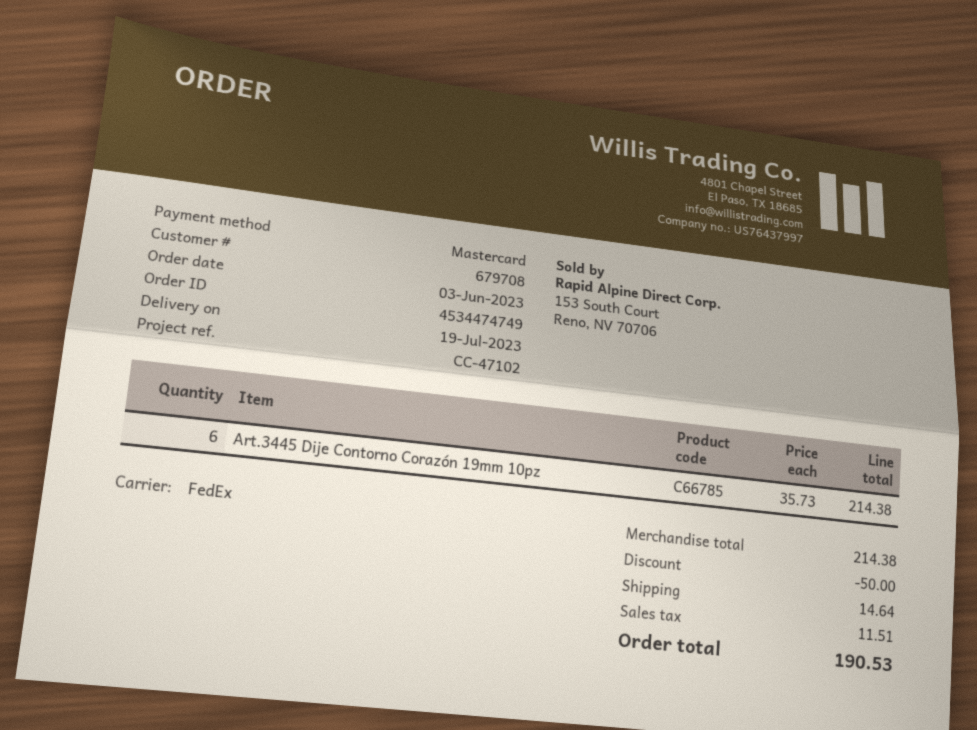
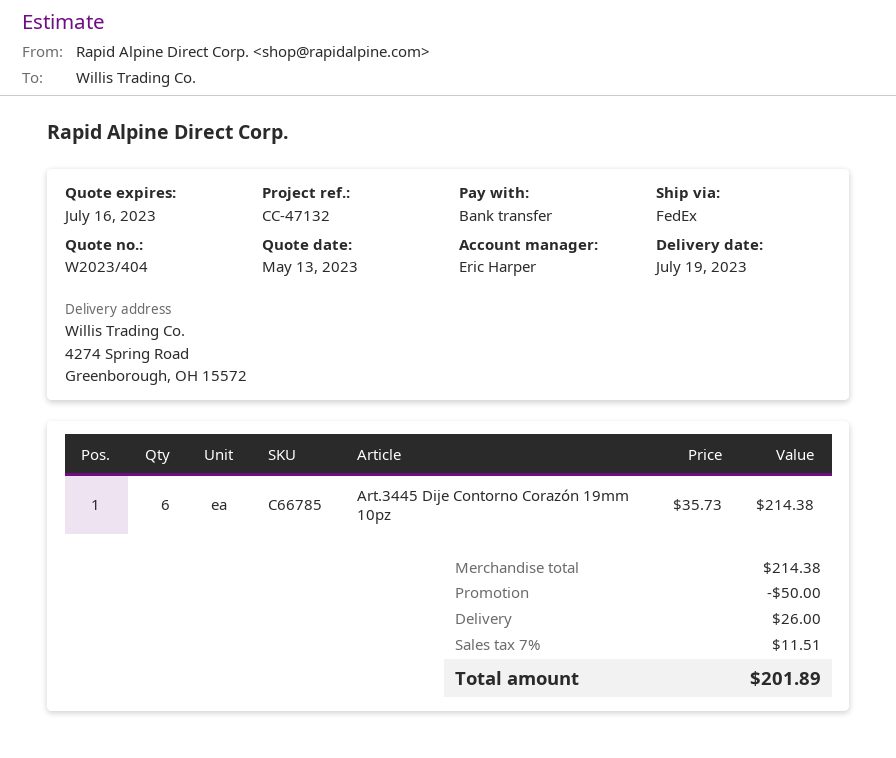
reference: CC-47102 -> CC-47132
payment method: Mastercard -> bank transfer
shipping: 14.64 -> 26.00
total: 190.53 -> 201.89

